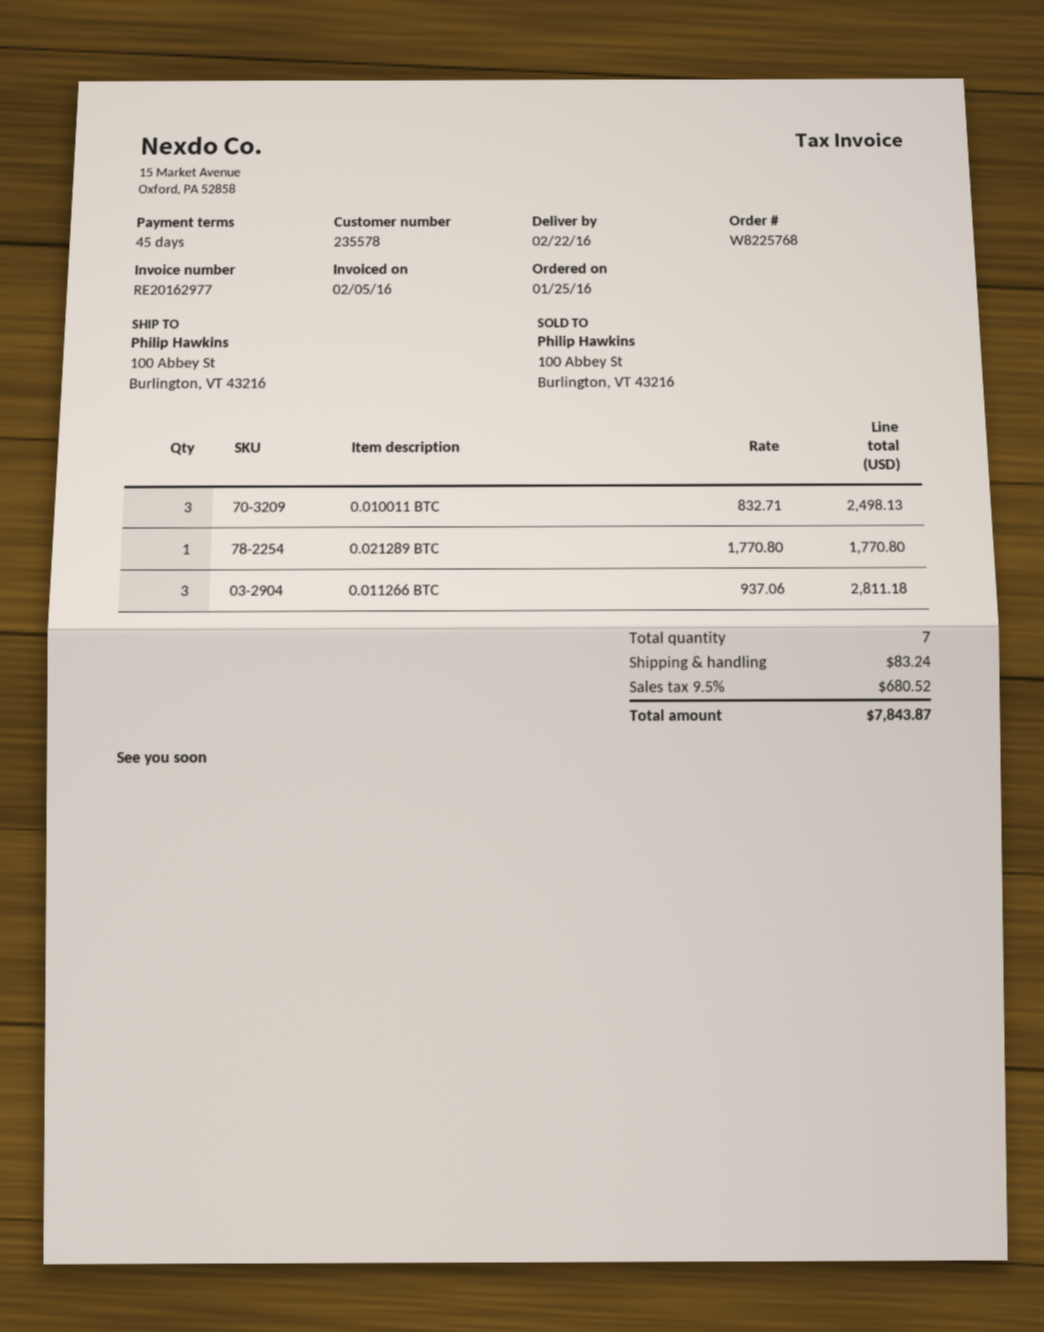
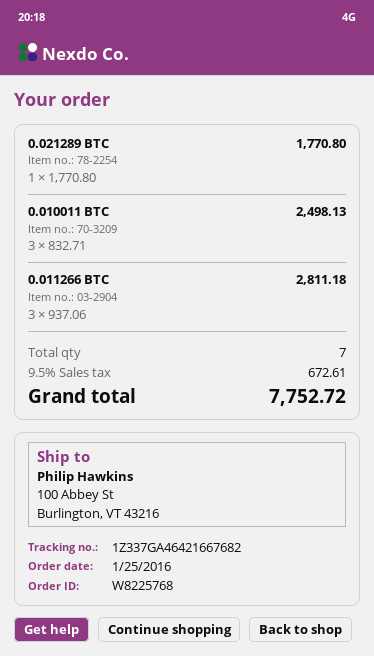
shipping: 83.24 -> none
tax: 9.5% = 680.52 -> 9.5% = 672.61
total: 7843.87 -> 7752.72

